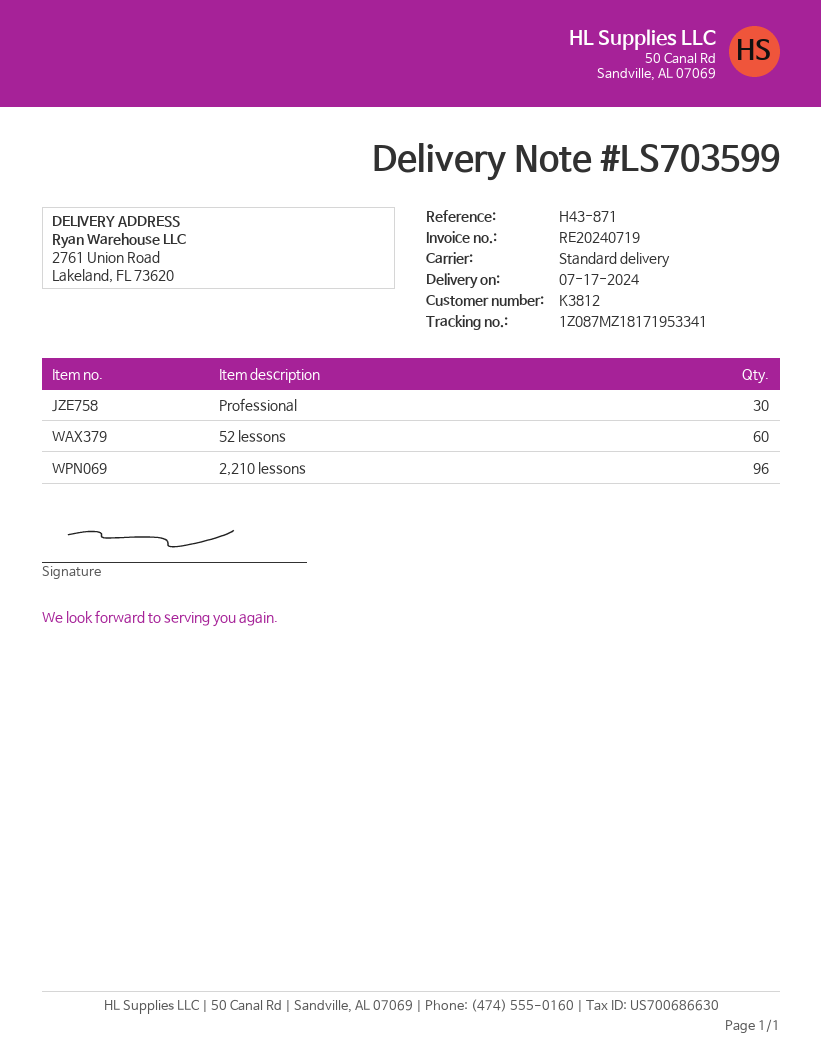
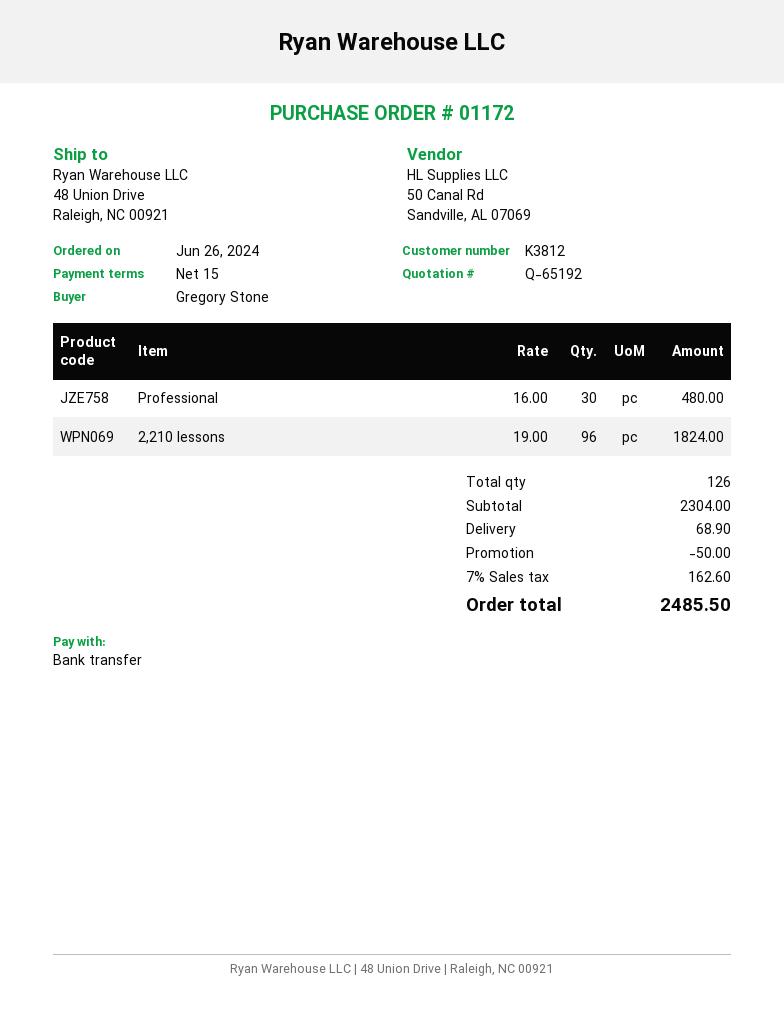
ship to: 2761 Union Road, Lakeland, FL 73620 -> 48 Union Drive, Raleigh, NC 00921
52 lessons: 60 -> none

